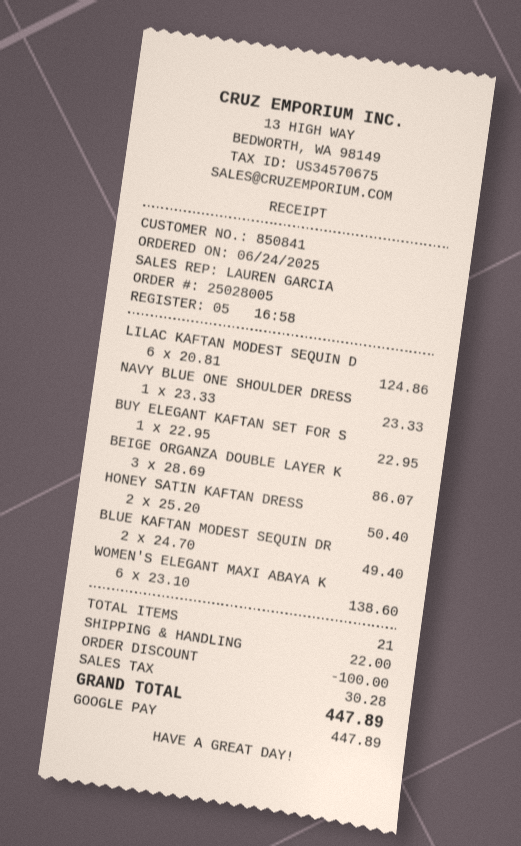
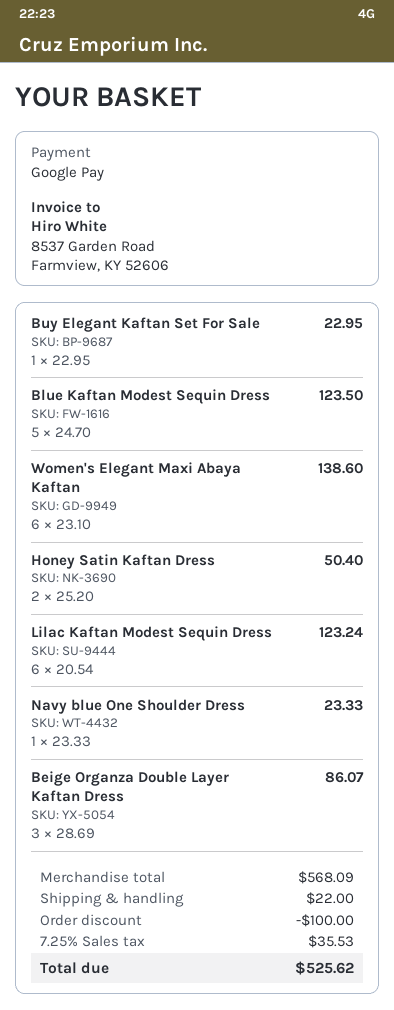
LILAC KAFTAN MODEST SEQUIN D: 6 x 20.81 = 124.86 -> 6 x 20.54 = 123.24
BLUE KAFTAN MODEST SEQUIN DR: 2 x 24.70 = 49.40 -> 5 x 24.70 = 123.50
tax: 30.28 -> 35.53
total: 447.89 -> 525.62

